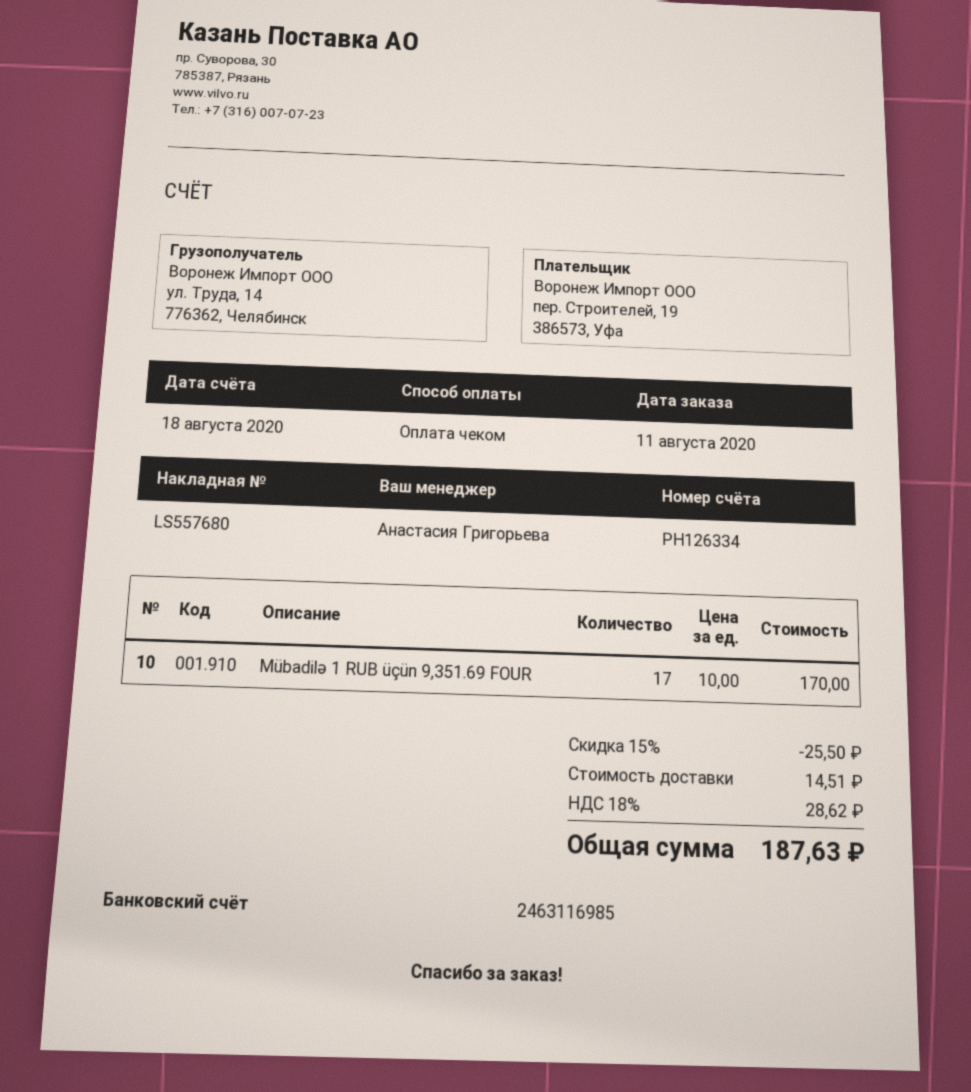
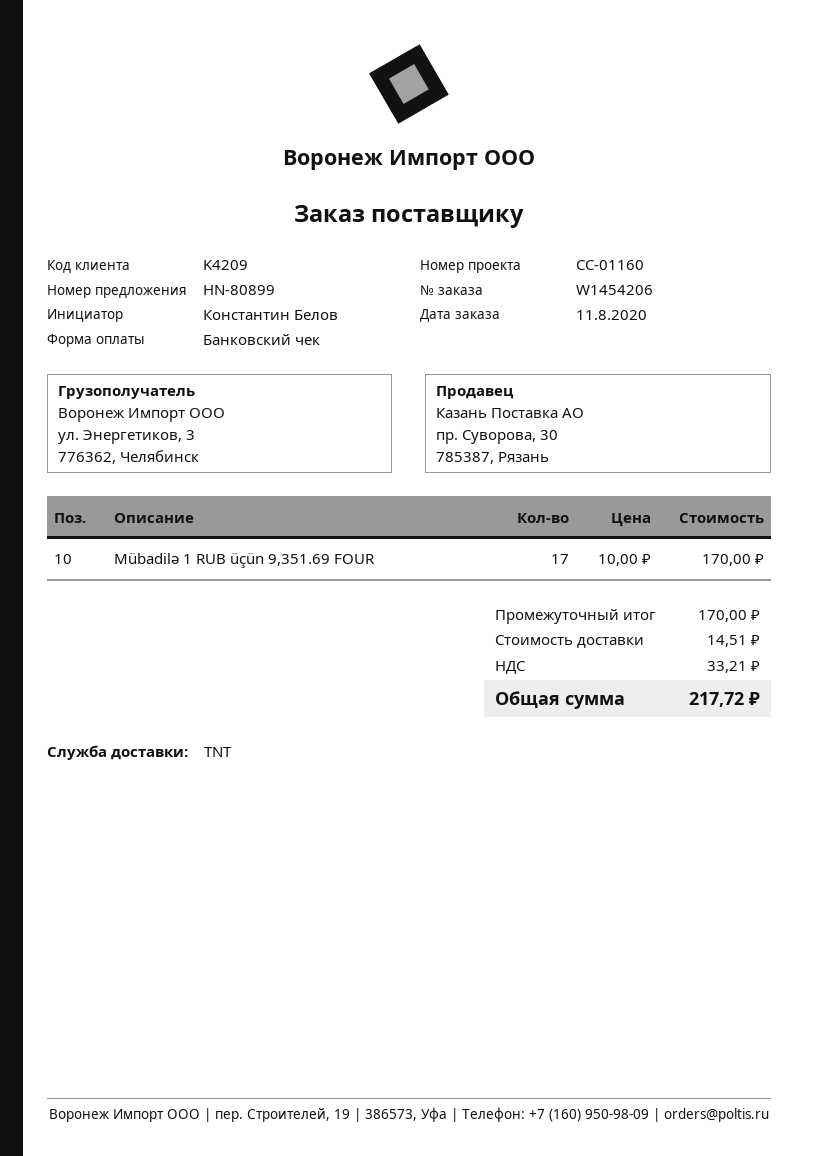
ship to: ул. Труда, 14, 776362, Челябинск -> ул. Энергетиков, 3, 776362, Челябинск
discount: 15% = 25.50 -> none
tax: 28.62 -> 33.21
total: 187.63 -> 217.72

